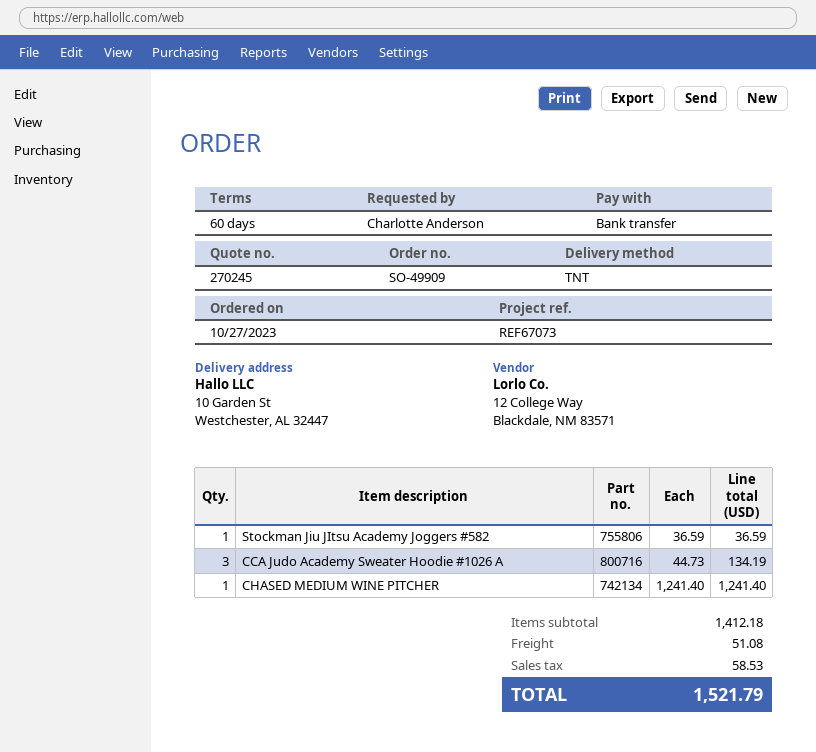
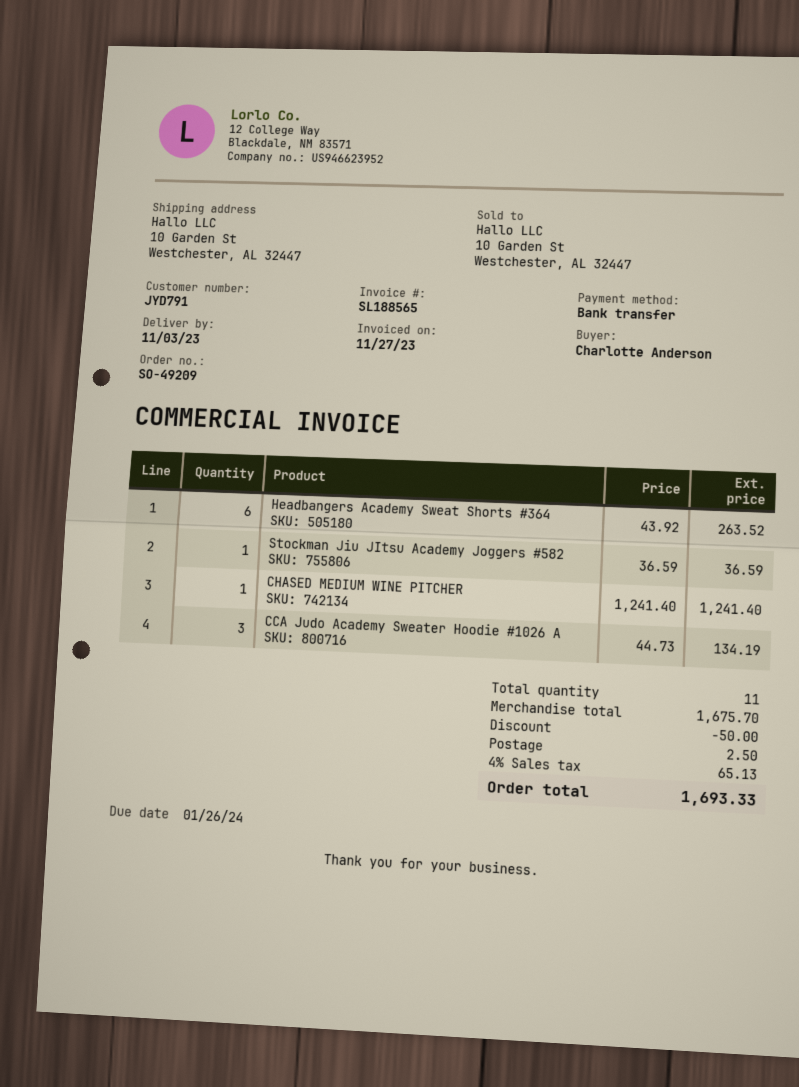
order number: SO-49909 -> SO-49209
Headbangers Academy Sweat Shorts #364: none -> 6 x 43.92 = 263.52
subtotal: 1412.18 -> 1675.70
discount: none -> 50.00
shipping: 51.08 -> 2.50
tax: 58.53 -> 65.13
total: 1521.79 -> 1693.33

